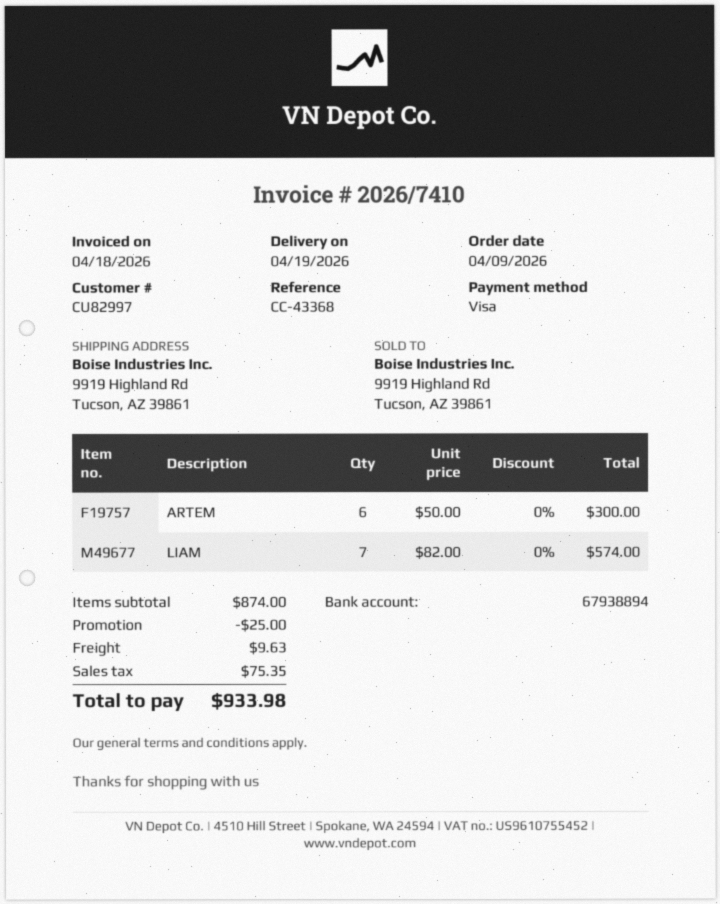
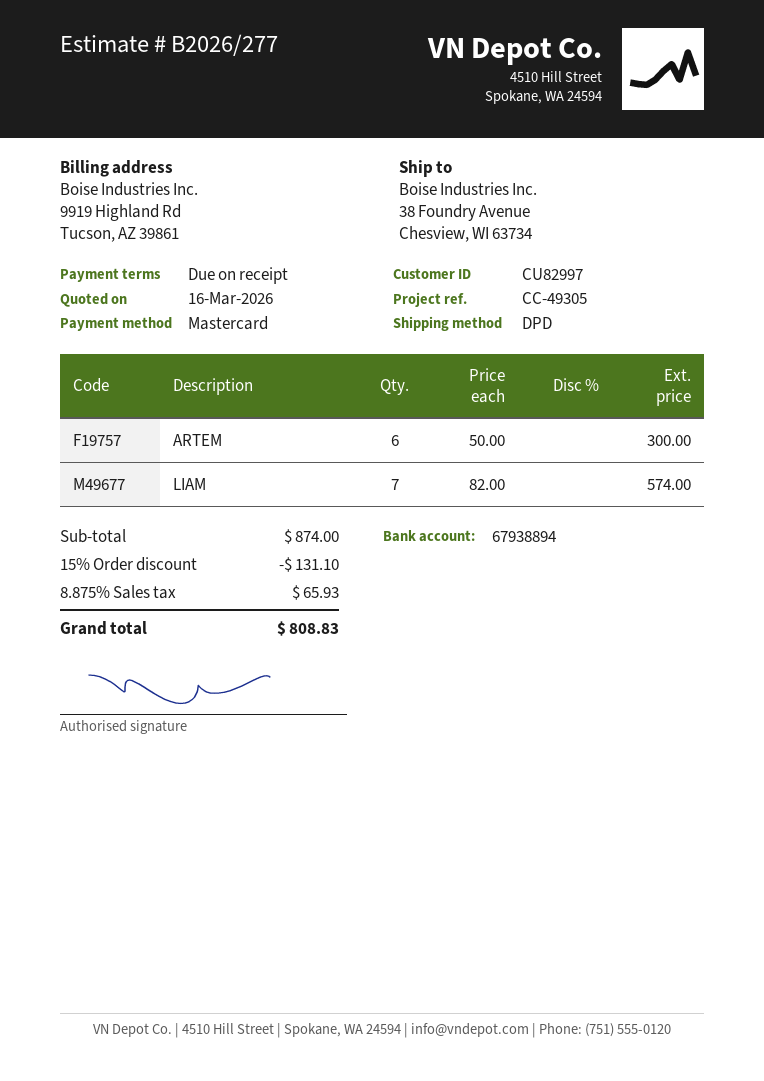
reference: CC-43368 -> CC-49305
payment method: Visa -> Mastercard
ship to: 9919 Highland Rd, Tucson, AZ 39861 -> 38 Foundry Avenue, Chesview, WI 63734
discount: 25.00 -> 131.10
shipping: 9.63 -> none
tax: 75.35 -> 65.93
total: 933.98 -> 808.83

